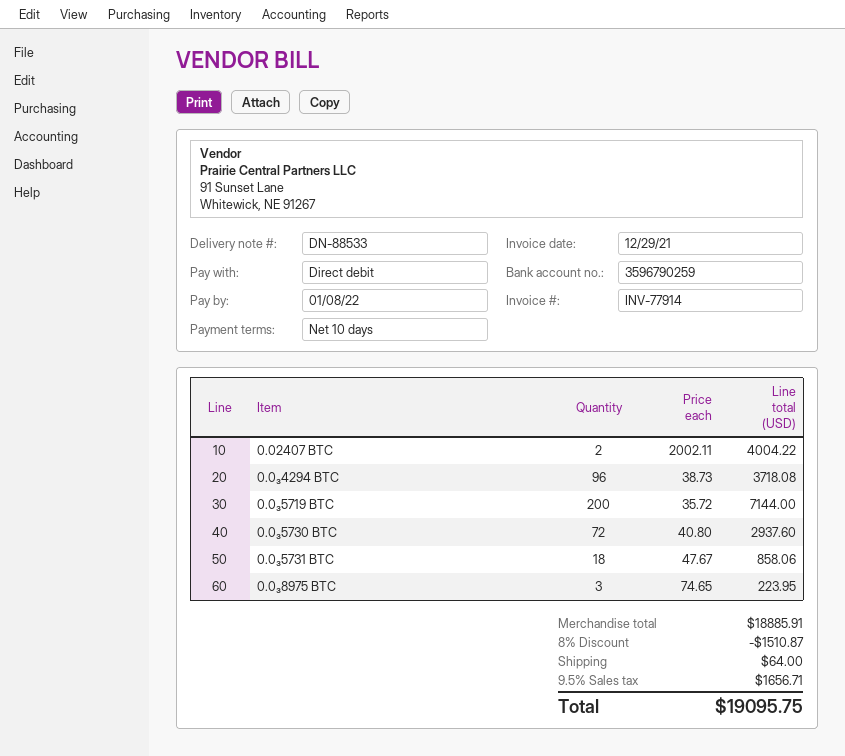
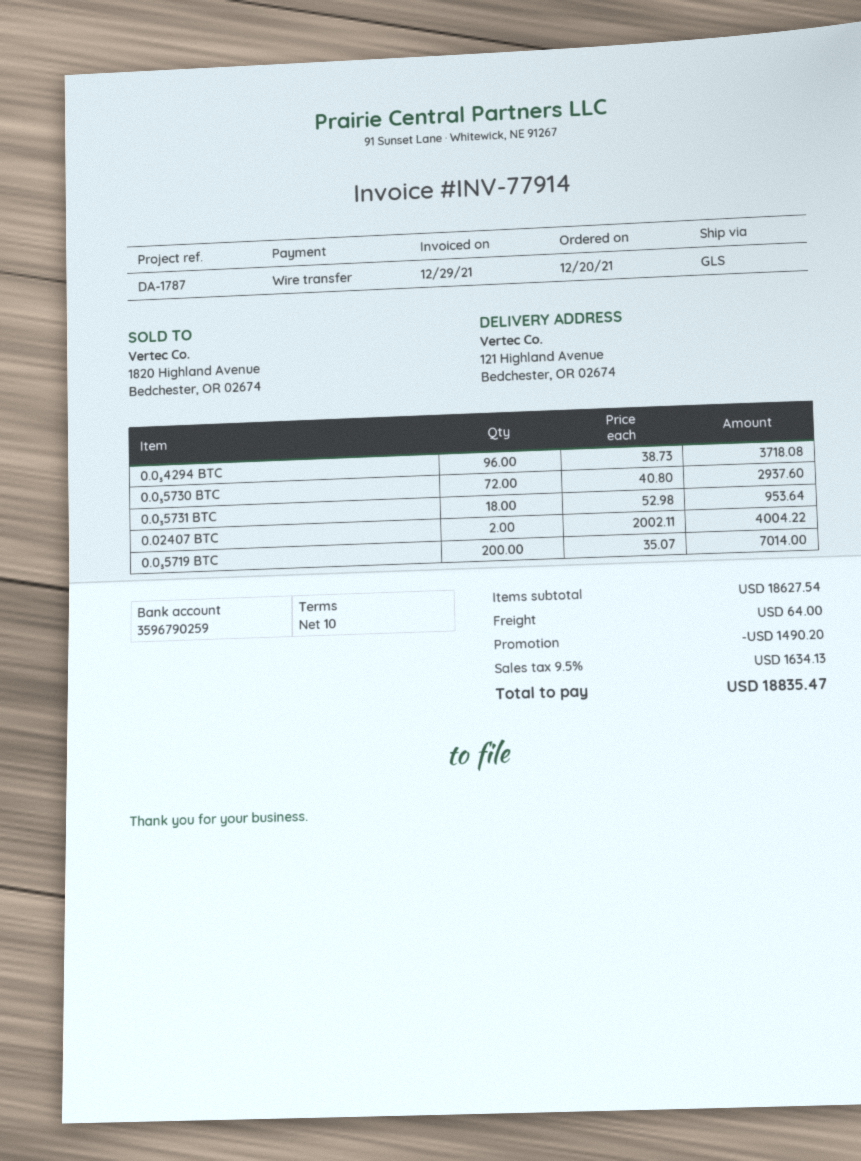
payment method: direct debit -> bank transfer
0.0₃5719 BTC: 200 x 35.72 = 7144.00 -> 200 x 35.07 = 7014.00
0.0₃5731 BTC: 18 x 47.67 = 858.06 -> 18 x 52.98 = 953.64
0.0₃8975 BTC: 3 x 74.65 = 223.95 -> none
subtotal: 18885.91 -> 18627.54
discount: 1510.87 -> 1490.20
tax: 9.5% = 1656.71 -> 9.5% = 1634.13
total: 19095.75 -> 18835.47

